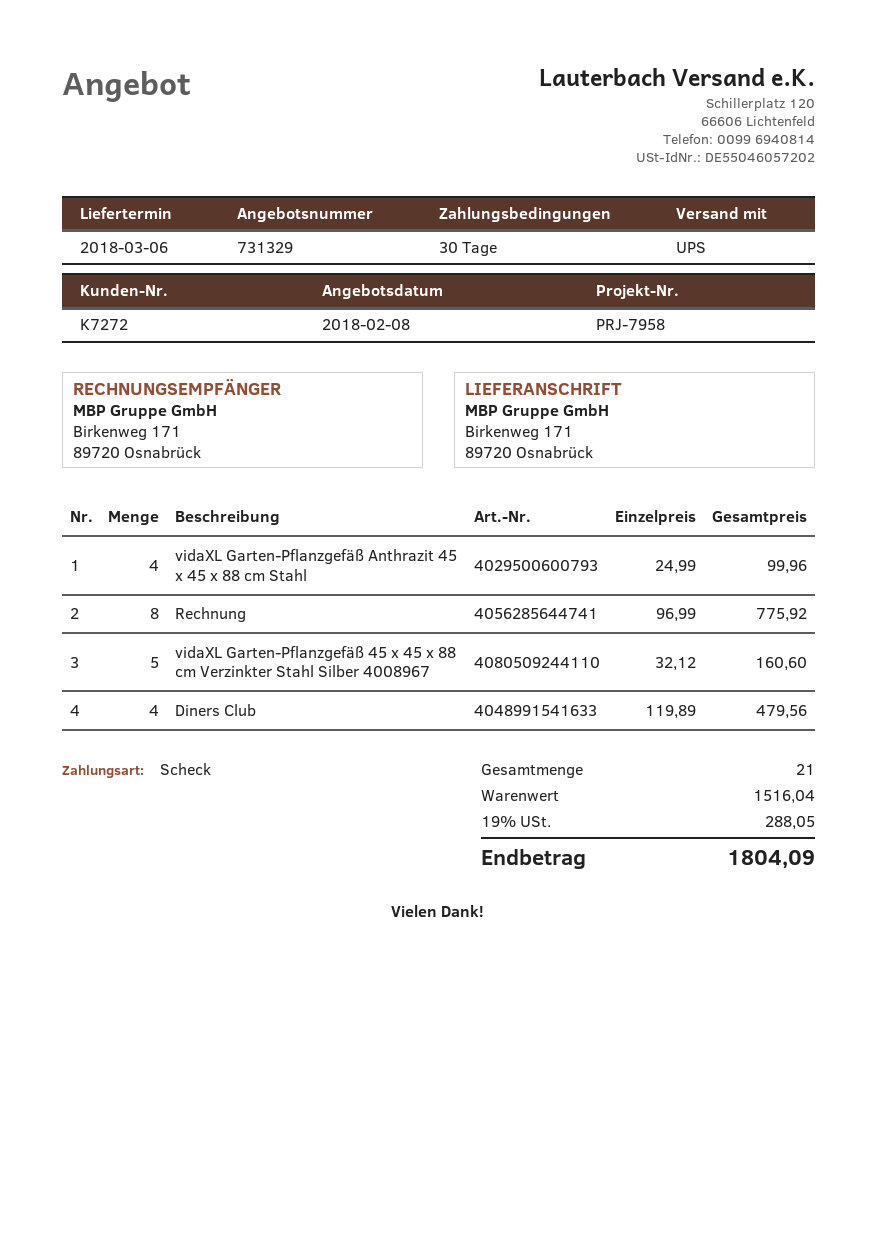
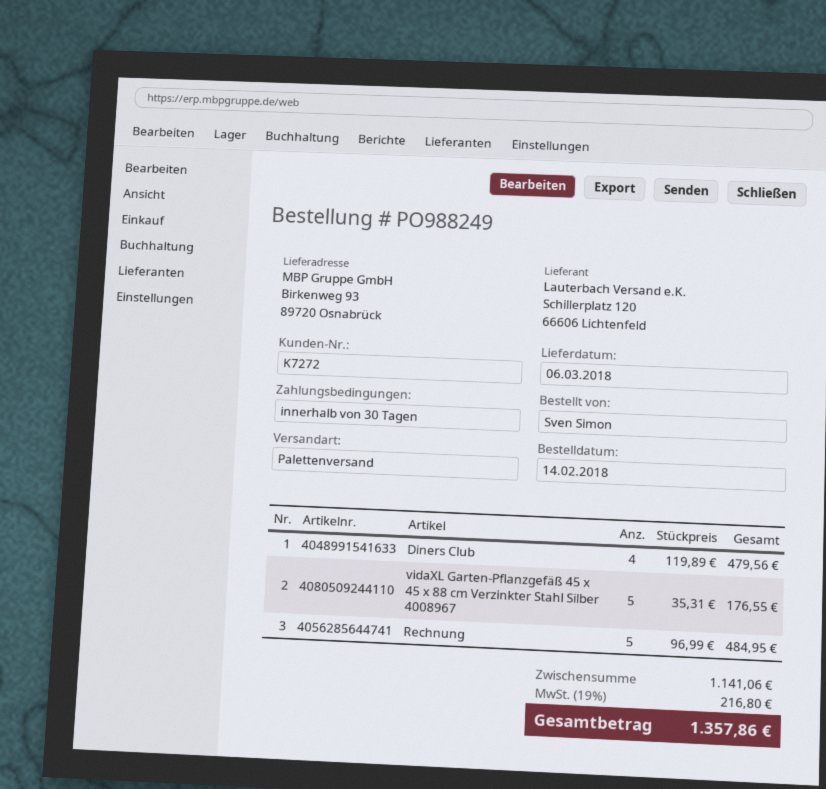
shipping method: UPS -> pallet freight
ship to: Birkenweg 171, 89720 Osnabrück -> Birkenweg 93, 89720 Osnabrück
vidaXL Garten-Pflanzgefäß Anthrazit 45 x 45 x 88 cm Stahl: 4 x 24.99 = 99.96 -> none
Rechnung: 8 x 96.99 = 775.92 -> 5 x 96.99 = 484.95
vidaXL Garten-Pflanzgefäß 45 x 45 x 88 cm Verzinkter Stahl Silber 4008967: 5 x 32.12 = 160.60 -> 5 x 35.31 = 176.55
subtotal: 1516.04 -> 1141.06
tax: 19% = 288.05 -> 19% = 216.80
total: 1804.09 -> 1357.86

